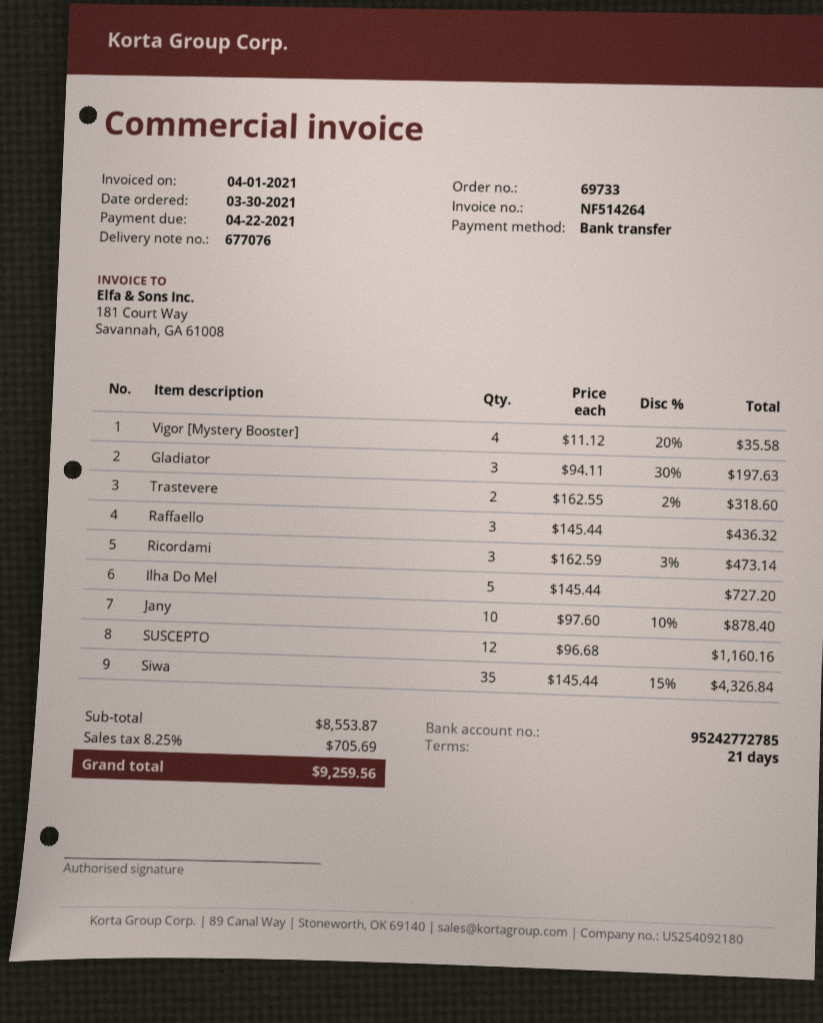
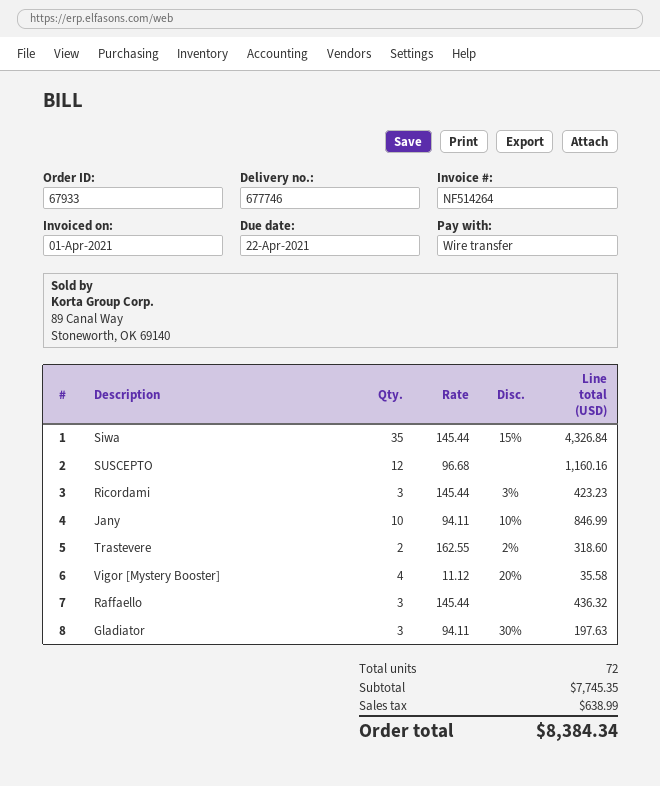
order number: 69733 -> 67933
delivery note number: 677076 -> 677746
Ricordami: 3 x 162.59 - 3% = 473.14 -> 3 x 145.44 - 3% = 423.23
Ilha Do Mel: 5 x 145.44 = 727.20 -> none
Jany: 10 x 97.60 - 10% = 878.40 -> 10 x 94.11 - 10% = 846.99
subtotal: 8553.87 -> 7745.35
tax: 705.69 -> 638.99
total: 9259.56 -> 8384.34

